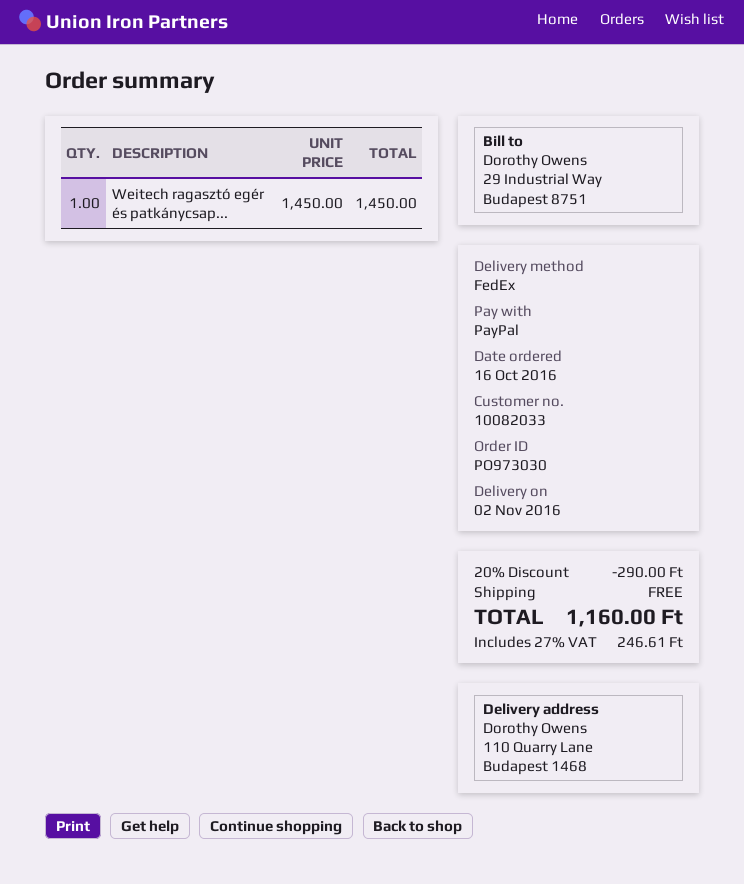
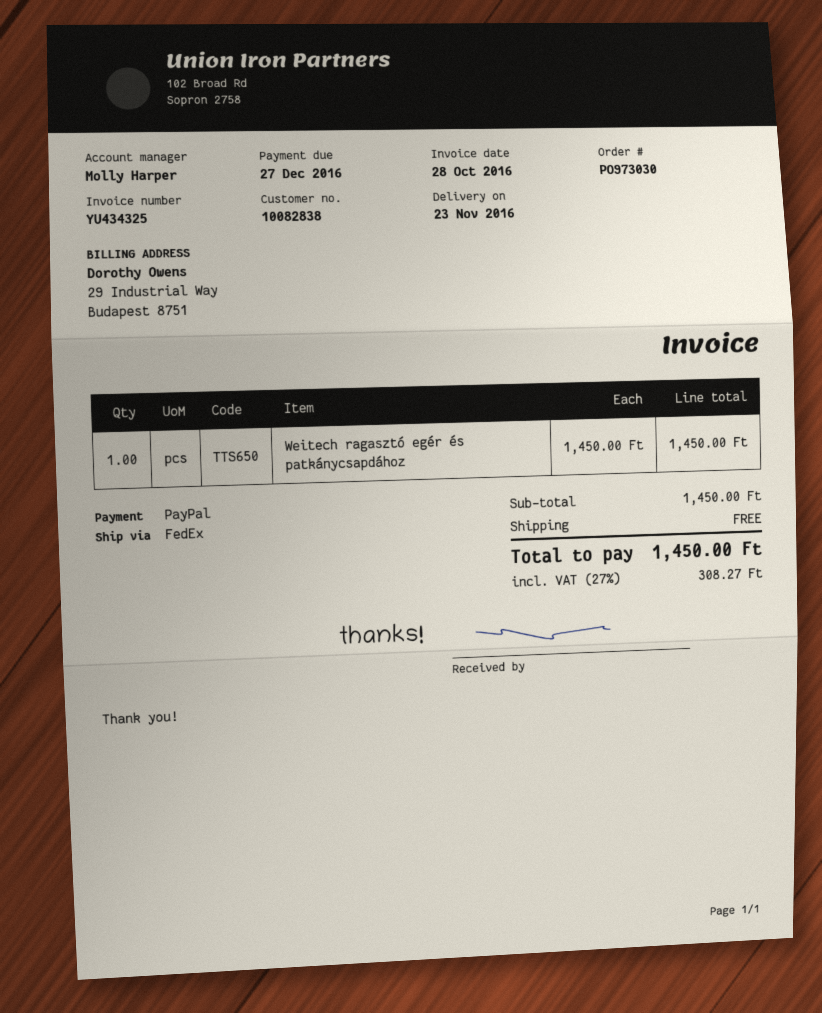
delivery date: 2016-11-02 -> 2016-11-23
customer number: 10082033 -> 10082838
discount: 20% = 290.00 -> none
tax: 27% = 246.61 -> 27% = 308.27
total: 1160.00 -> 1450.00

